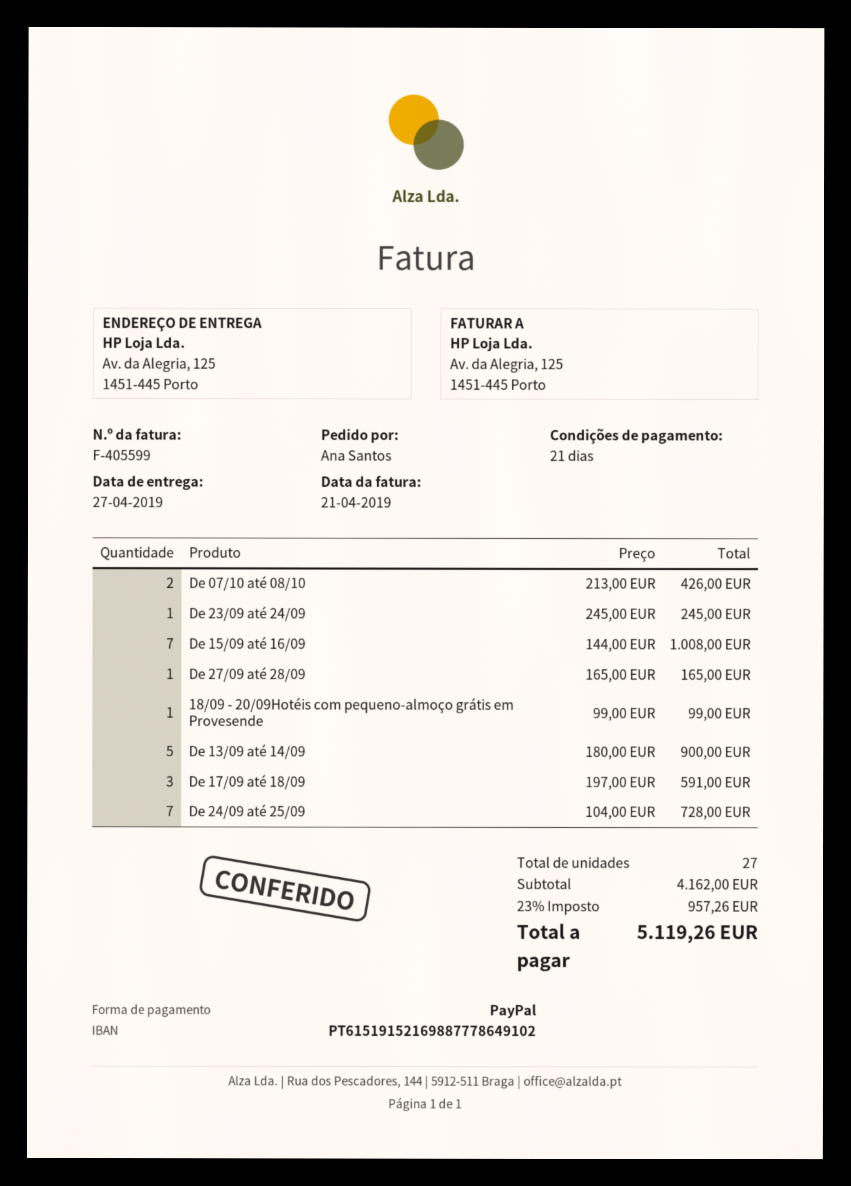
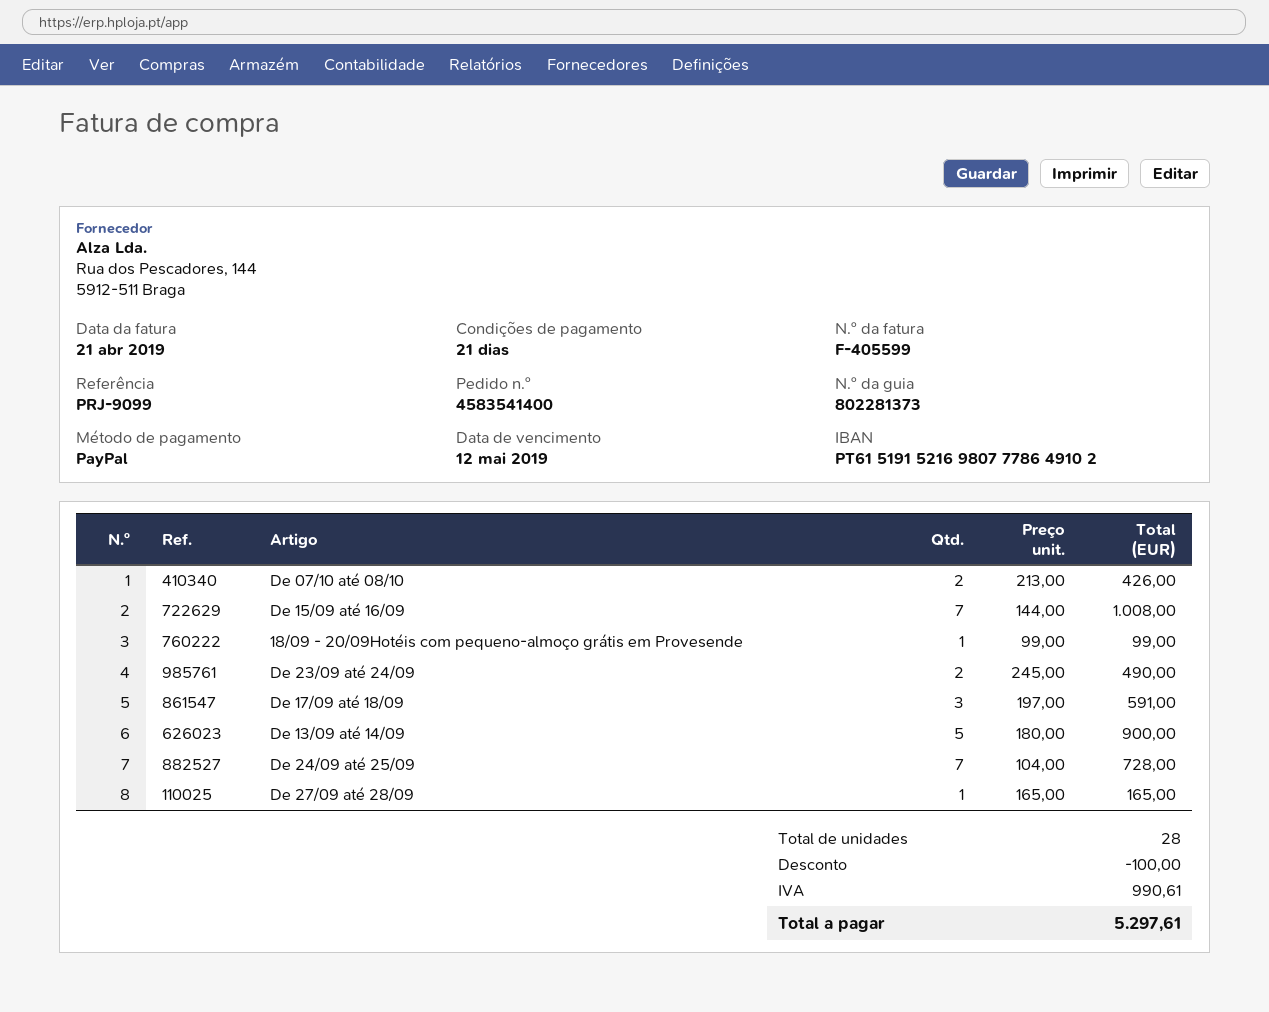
bank account: PT61519152169887778649102 -> PT61519152169807778649102
De 23/09 até 24/09: 1 x 245.00 = 245.00 -> 2 x 245.00 = 490.00
total quantity: 27 -> 28
discount: none -> 100.00
tax: 957.26 -> 990.61
total: 5119.26 -> 5297.61

